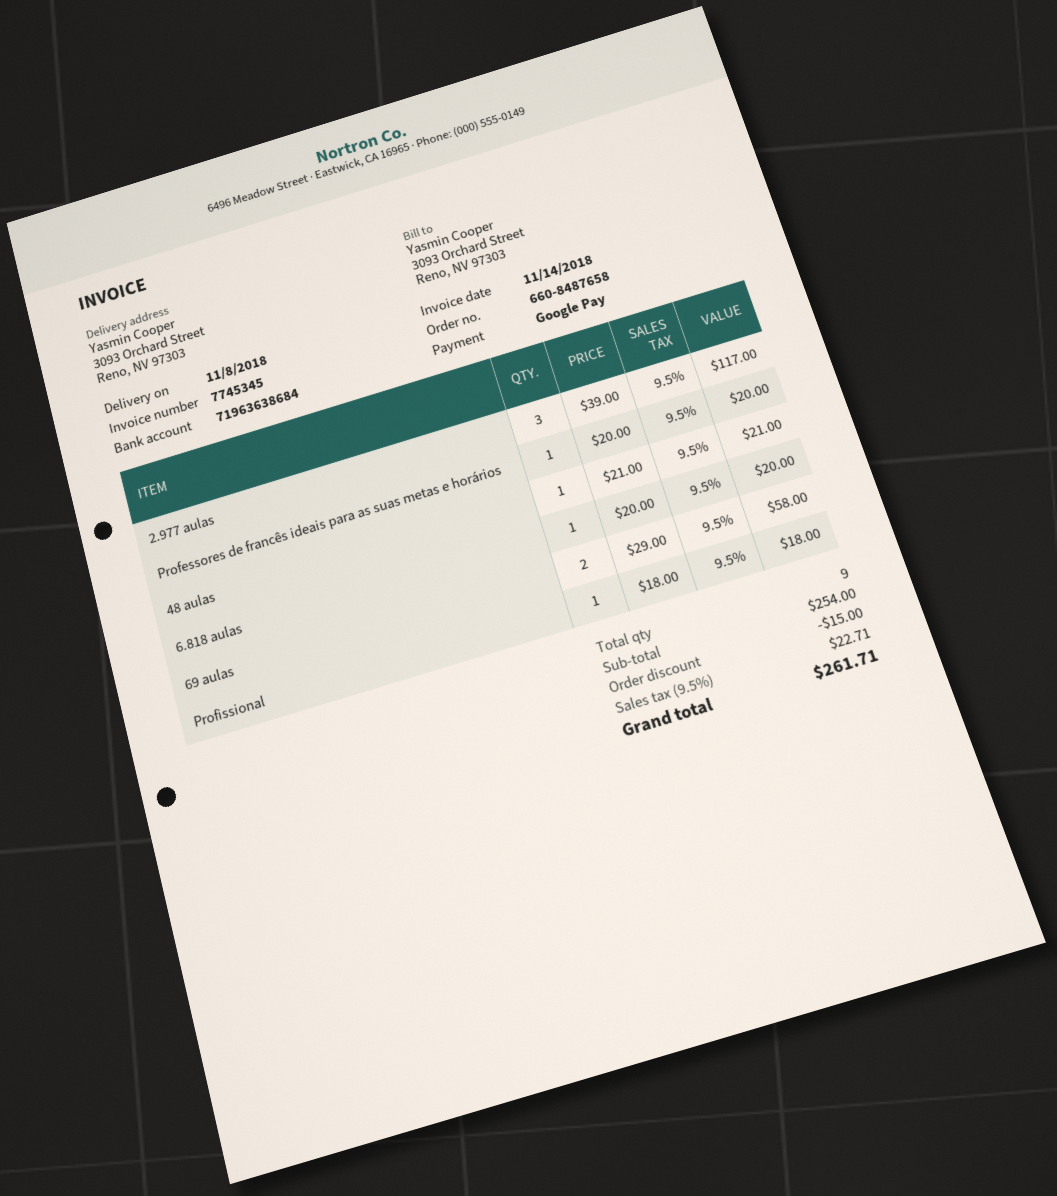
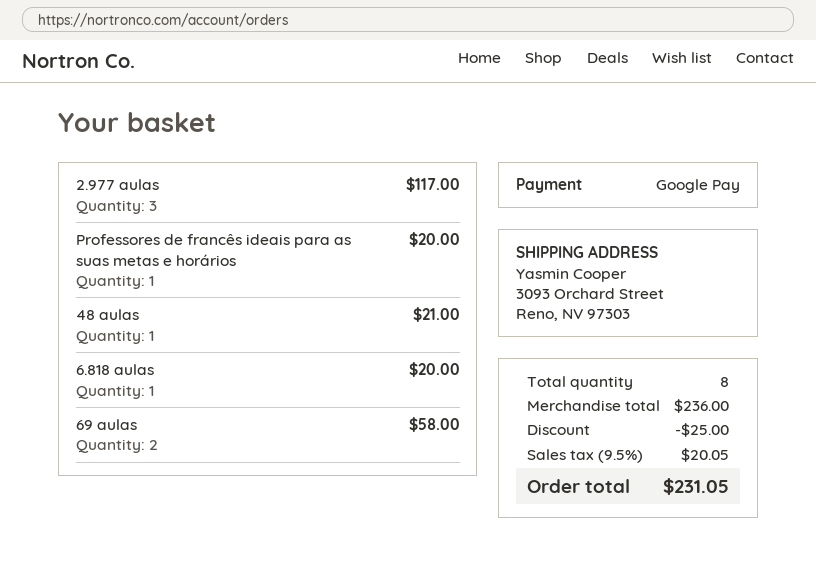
Profissional: 1 for 18.00 -> none
total quantity: 9 -> 8
subtotal: 254.00 -> 236.00
discount: 15.00 -> 25.00
tax: 9.5% = 22.71 -> 9.5% = 20.05
total: 261.71 -> 231.05

